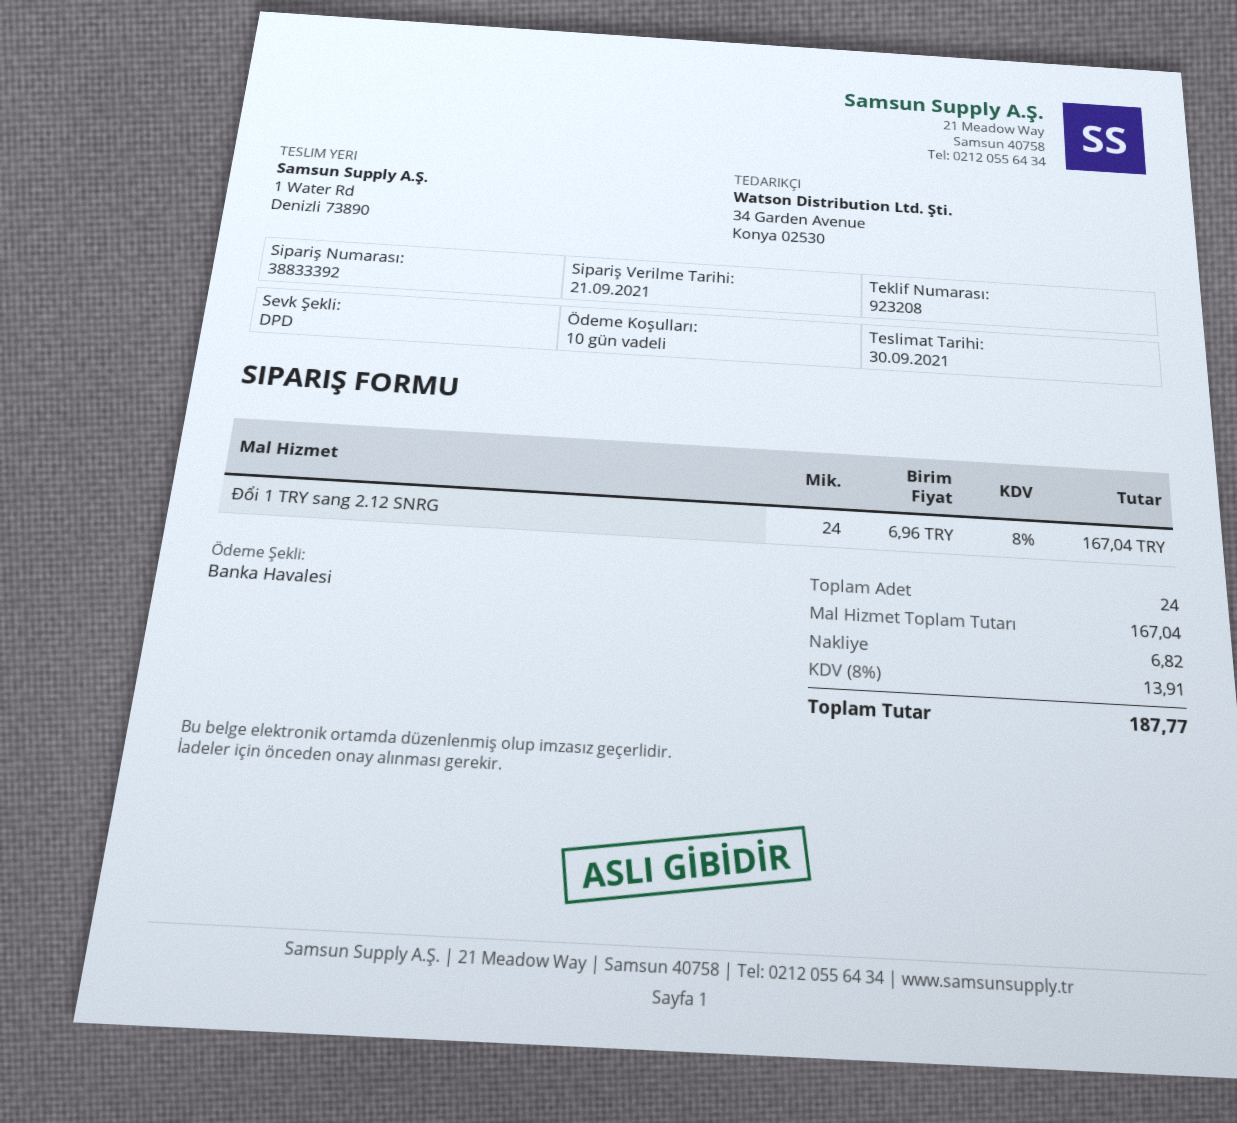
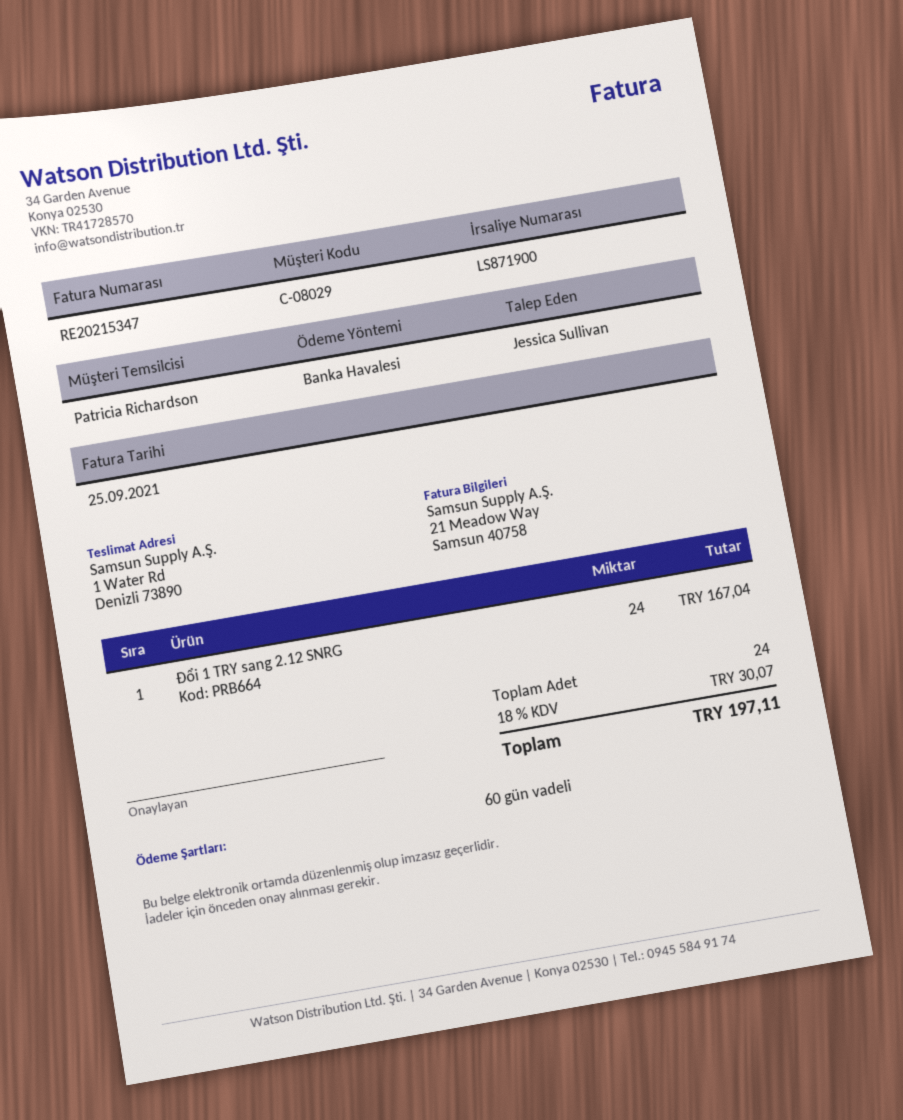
payment terms: 10 days -> 60 days
shipping: 6.82 -> none
tax: 8% = 13.91 -> 18% = 30.07
total: 187.77 -> 197.11

